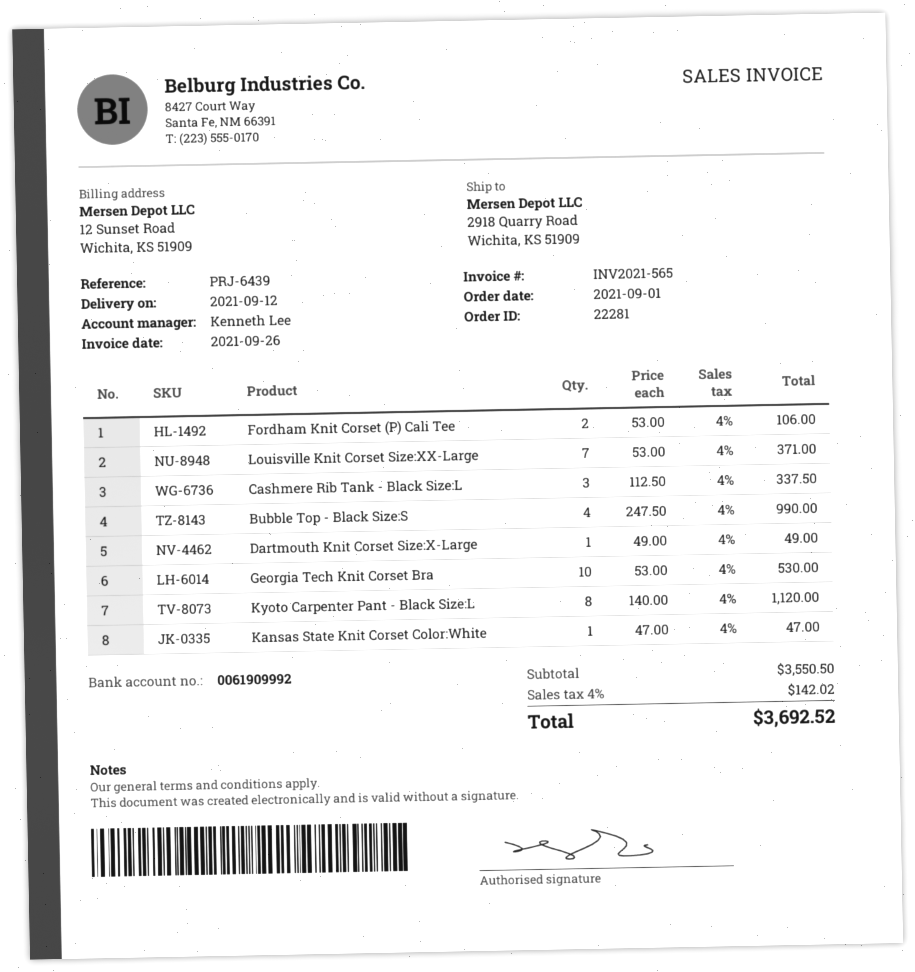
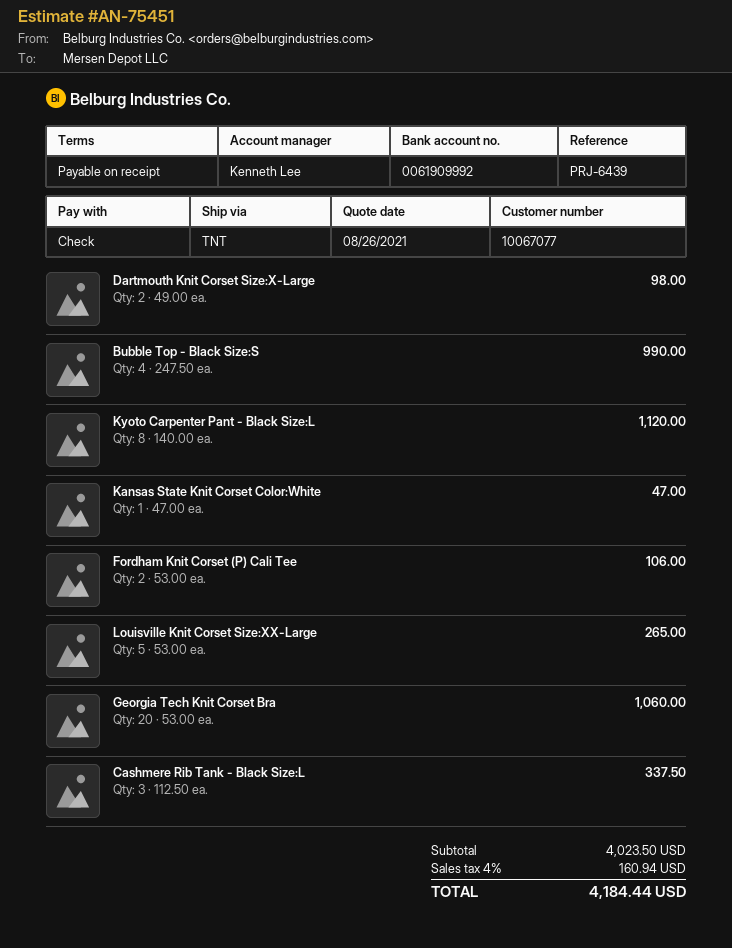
Louisville Knit Corset Size:XX-Large: 7 x 53.00 = 371.00 -> 5 x 53.00 = 265.00
Dartmouth Knit Corset Size:X-Large: 1 x 49.00 = 49.00 -> 2 x 49.00 = 98.00
Georgia Tech Knit Corset Bra: 10 x 53.00 = 530.00 -> 20 x 53.00 = 1060.00
subtotal: 3550.50 -> 4023.50
tax: 4% = 142.02 -> 4% = 160.94
total: 3692.52 -> 4184.44

